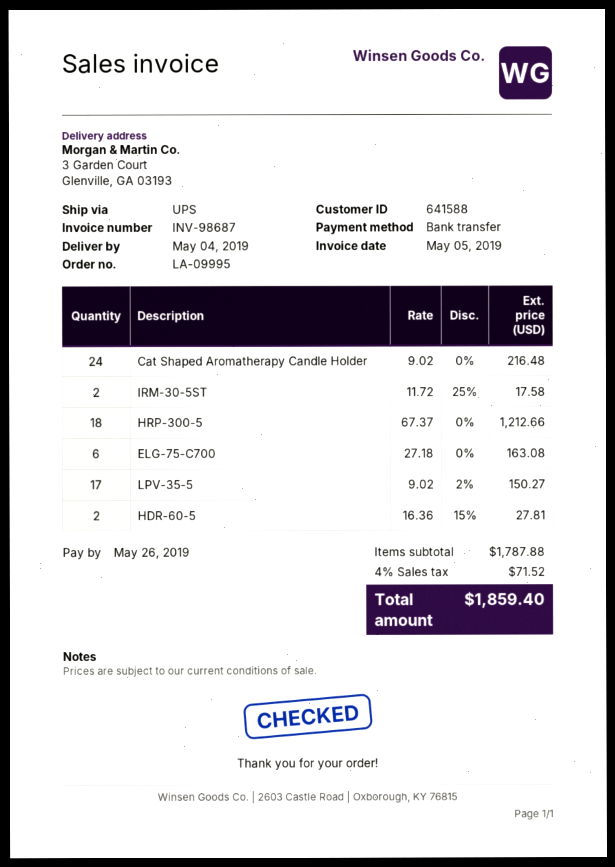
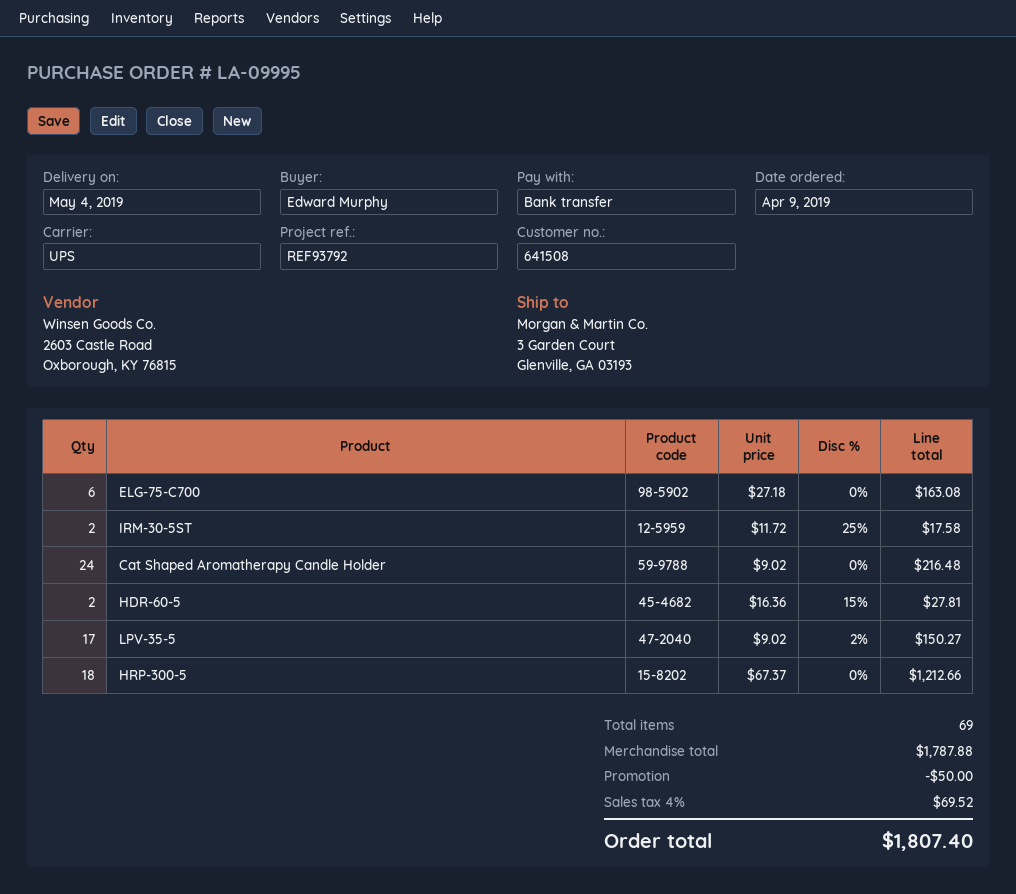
customer number: 641588 -> 641508
discount: none -> 50.00
tax: 4% = 71.52 -> 4% = 69.52
total: 1859.40 -> 1807.40

